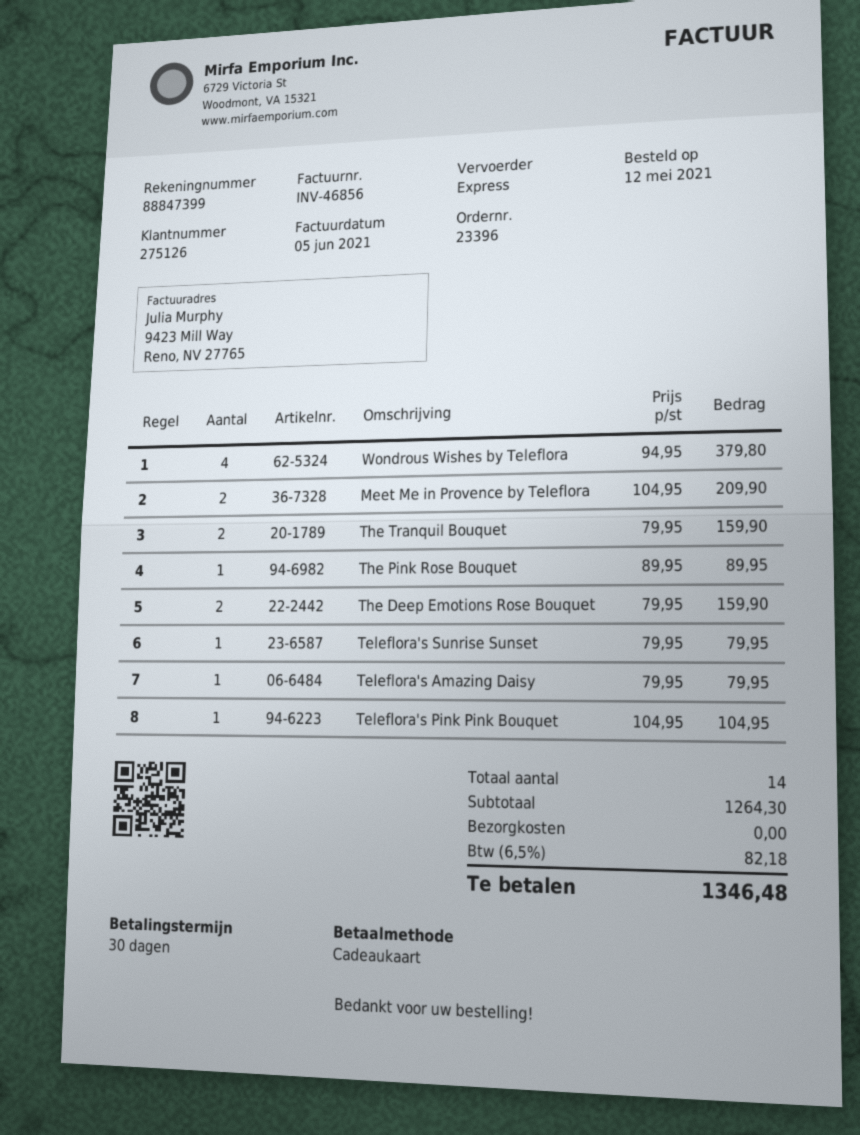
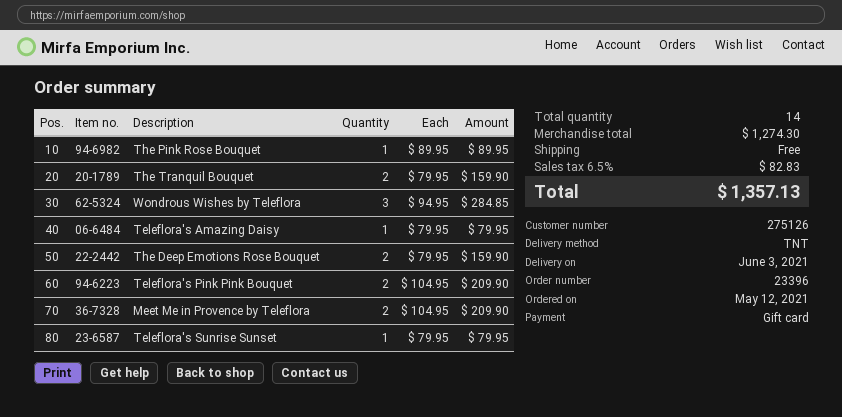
shipping method: express -> TNT
Wondrous Wishes by Teleflora: 4 x 94.95 = 379.80 -> 3 x 94.95 = 284.85
Teleflora's Pink Pink Bouquet: 1 x 104.95 = 104.95 -> 2 x 104.95 = 209.90
subtotal: 1264.30 -> 1274.30
tax: 6.5% = 82.18 -> 6.5% = 82.83
total: 1346.48 -> 1357.13

